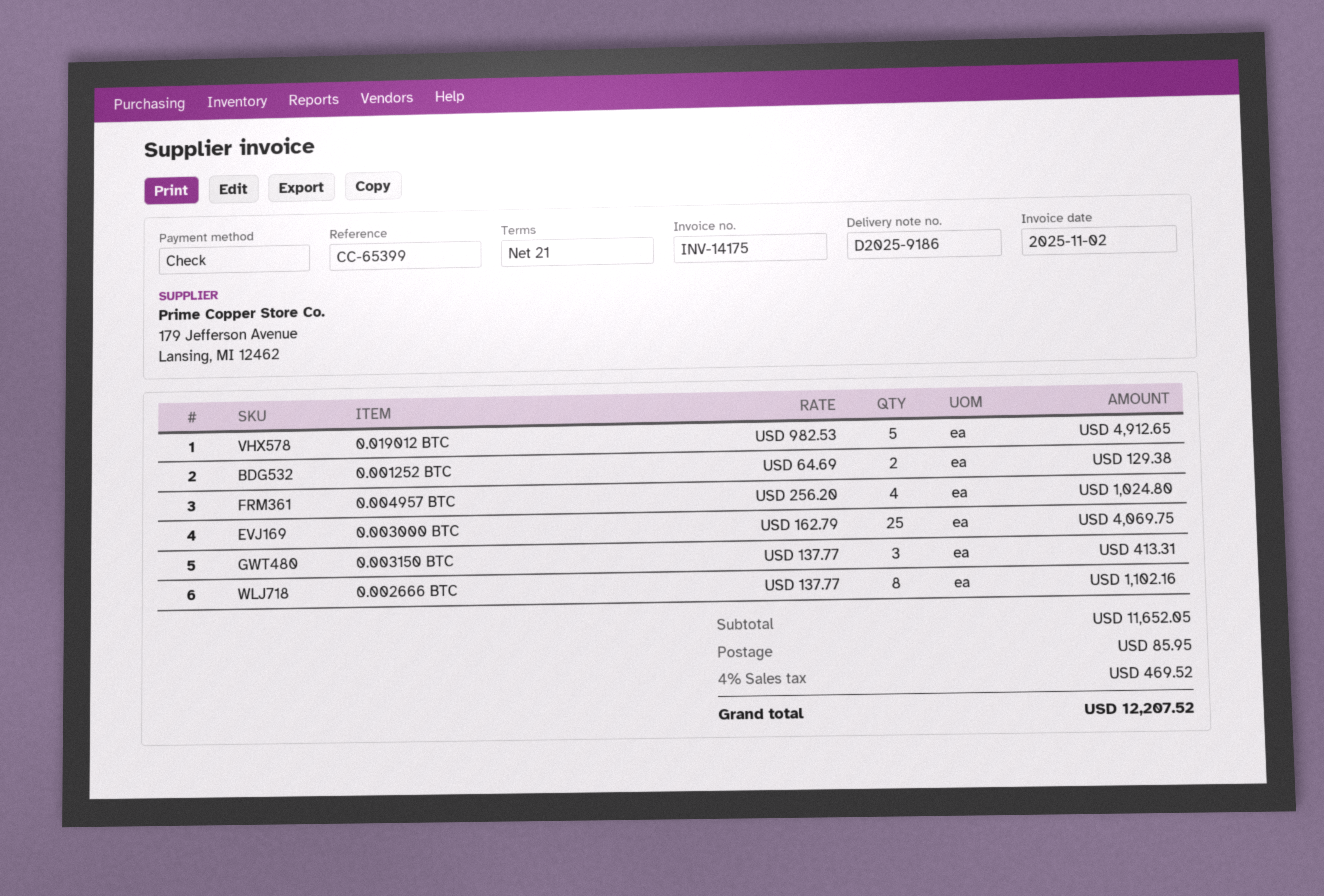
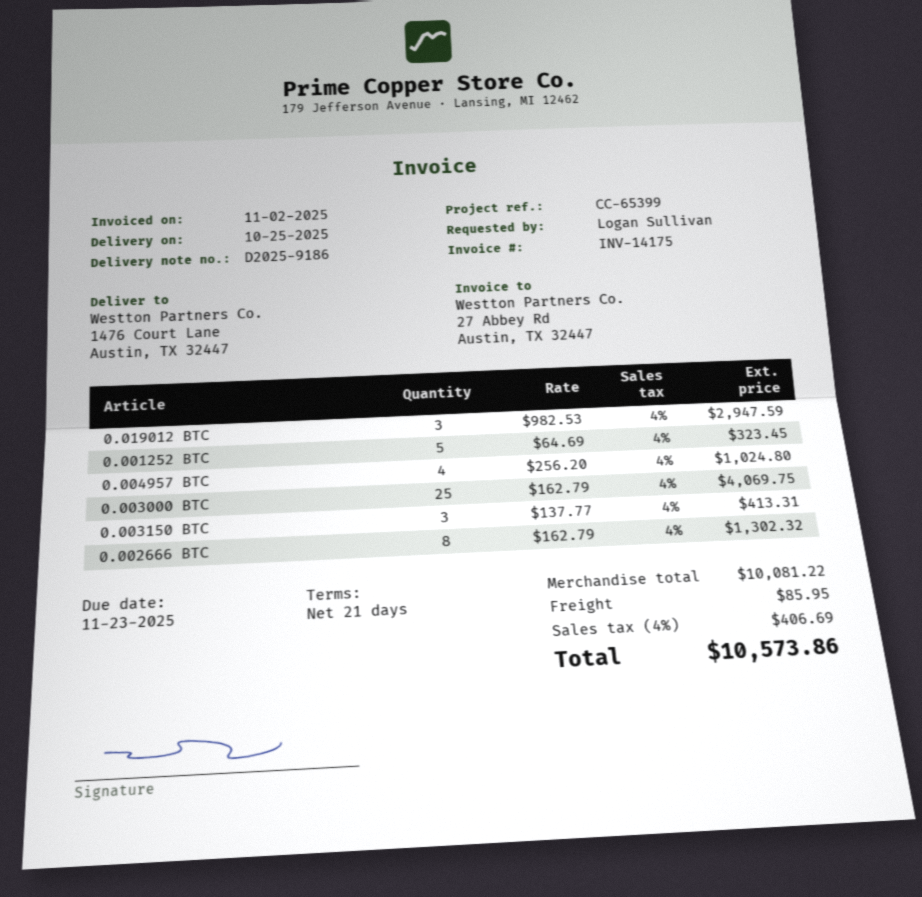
0.019012 BTC: 5 x 982.53 = 4912.65 -> 3 x 982.53 = 2947.59
0.001252 BTC: 2 x 64.69 = 129.38 -> 5 x 64.69 = 323.45
0.002666 BTC: 8 x 137.77 = 1102.16 -> 8 x 162.79 = 1302.32
subtotal: 11652.05 -> 10081.22
tax: 4% = 469.52 -> 4% = 406.69
total: 12207.52 -> 10573.86

